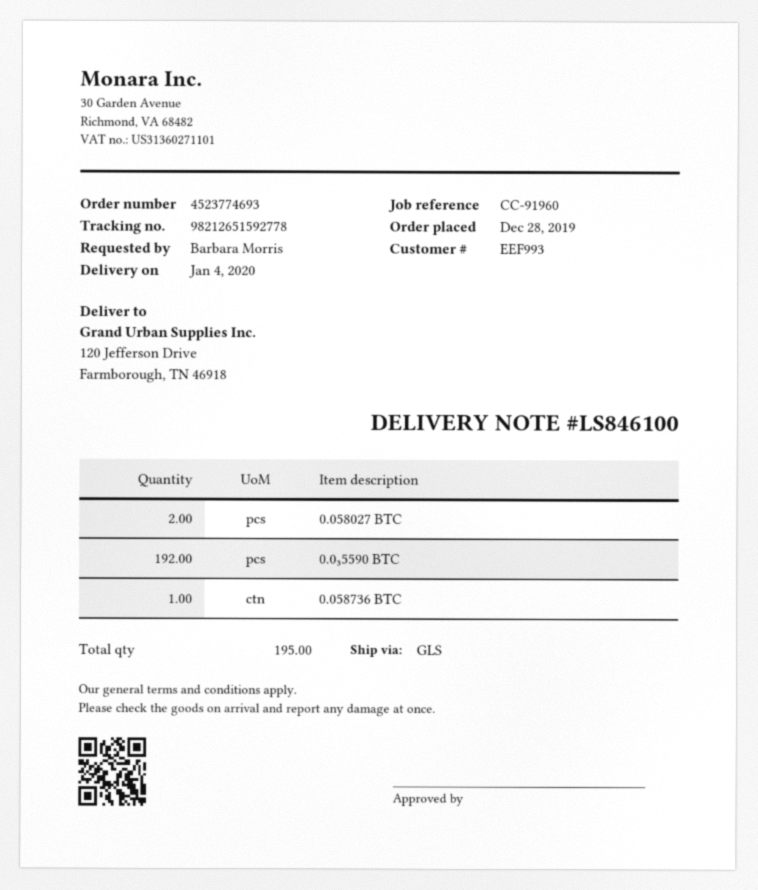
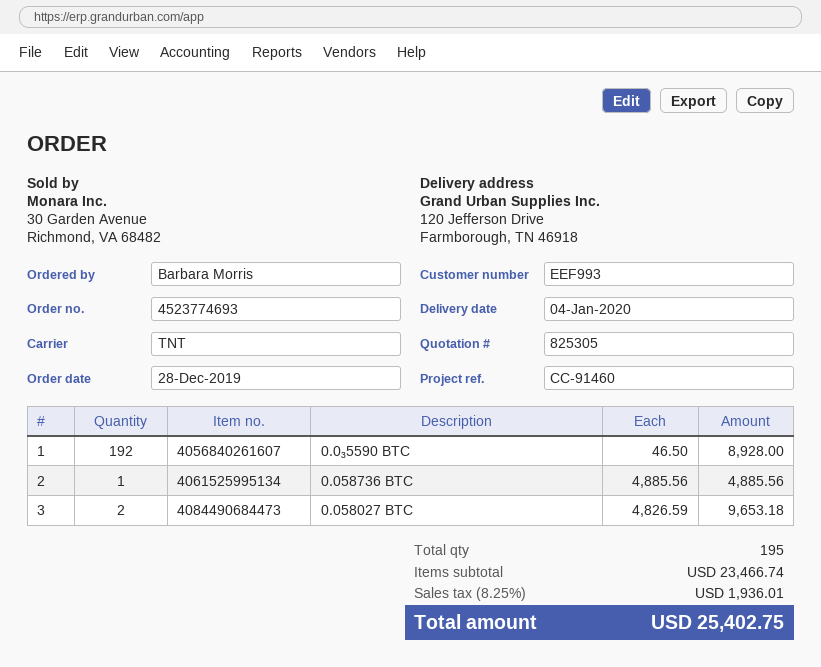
reference: CC-91960 -> CC-91460
shipping method: GLS -> TNT

